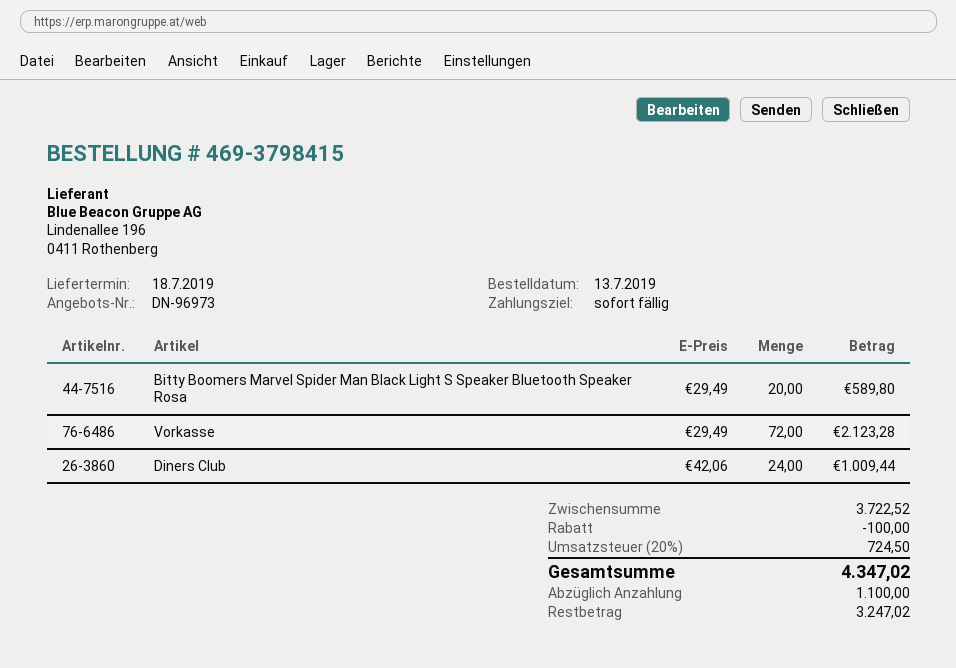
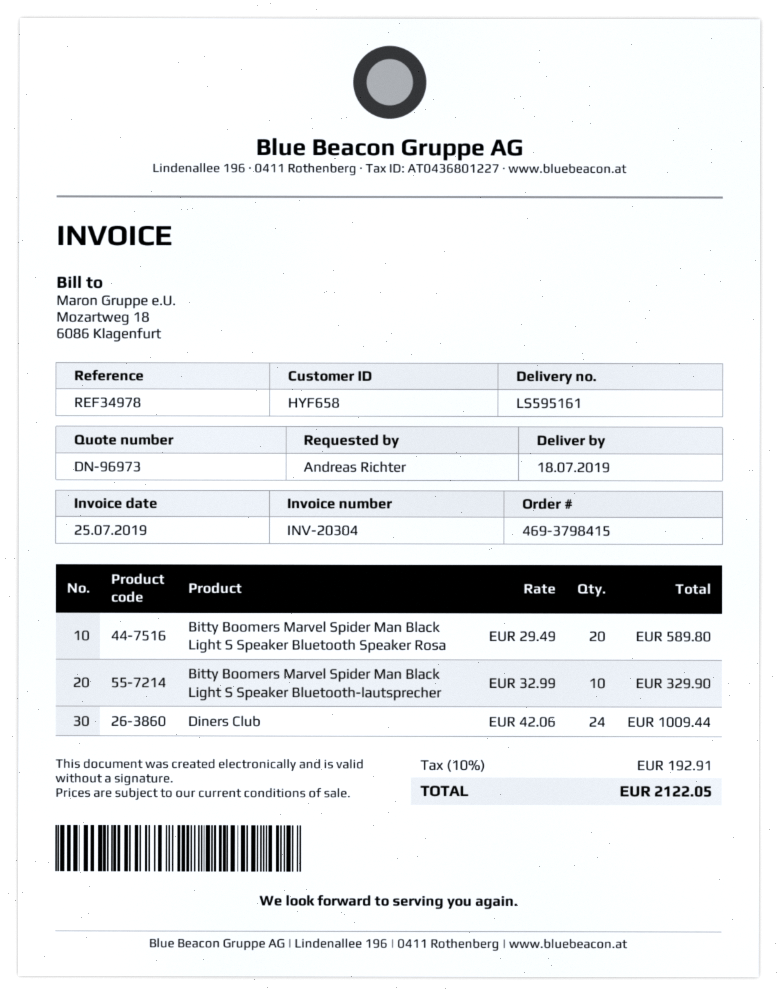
Vorkasse: 72 x 29.49 = 2123.28 -> none
Bitty Boomers Marvel Spider Man Black Light S Speaker Bluetooth-lautsprecher: none -> 10 x 32.99 = 329.90
discount: 100.00 -> none
tax: 20% = 724.50 -> 10% = 192.91
total: 4347.02 -> 2122.05

